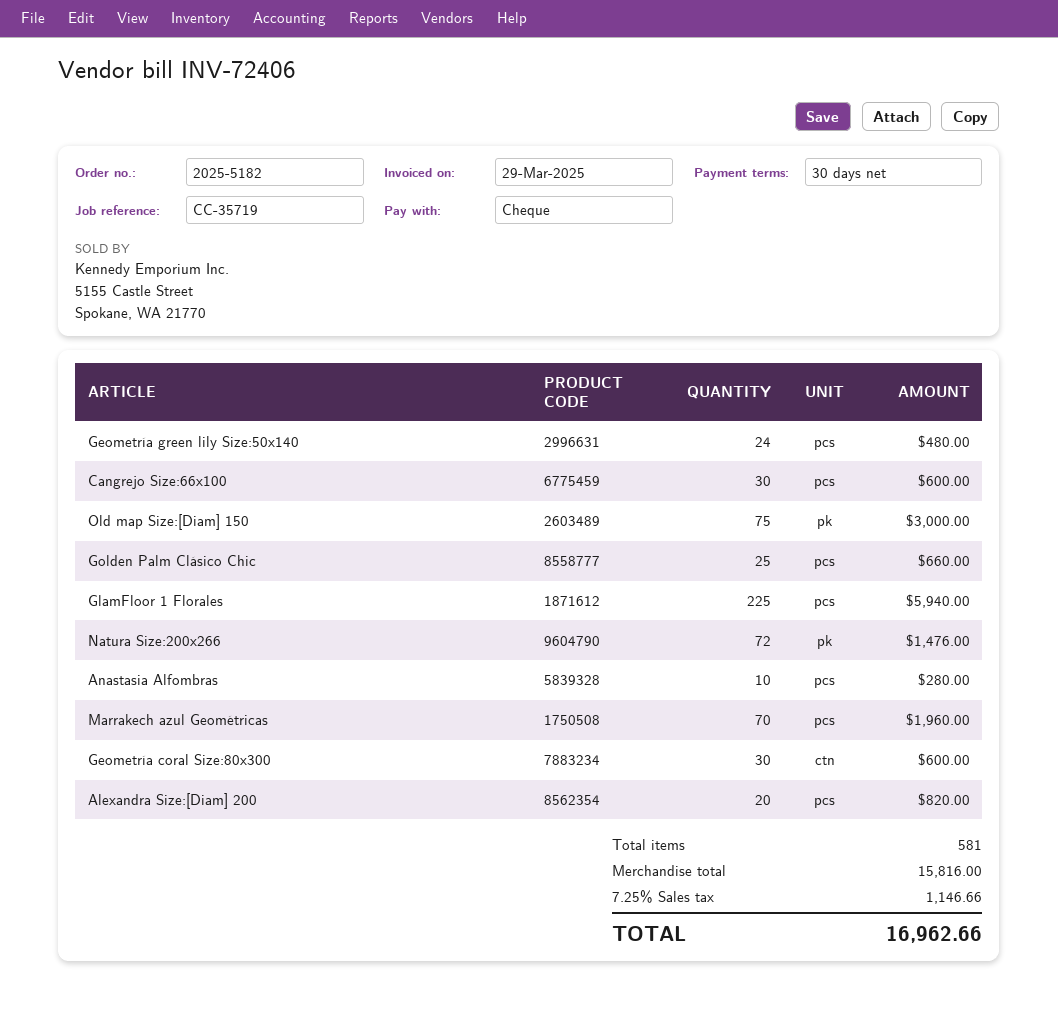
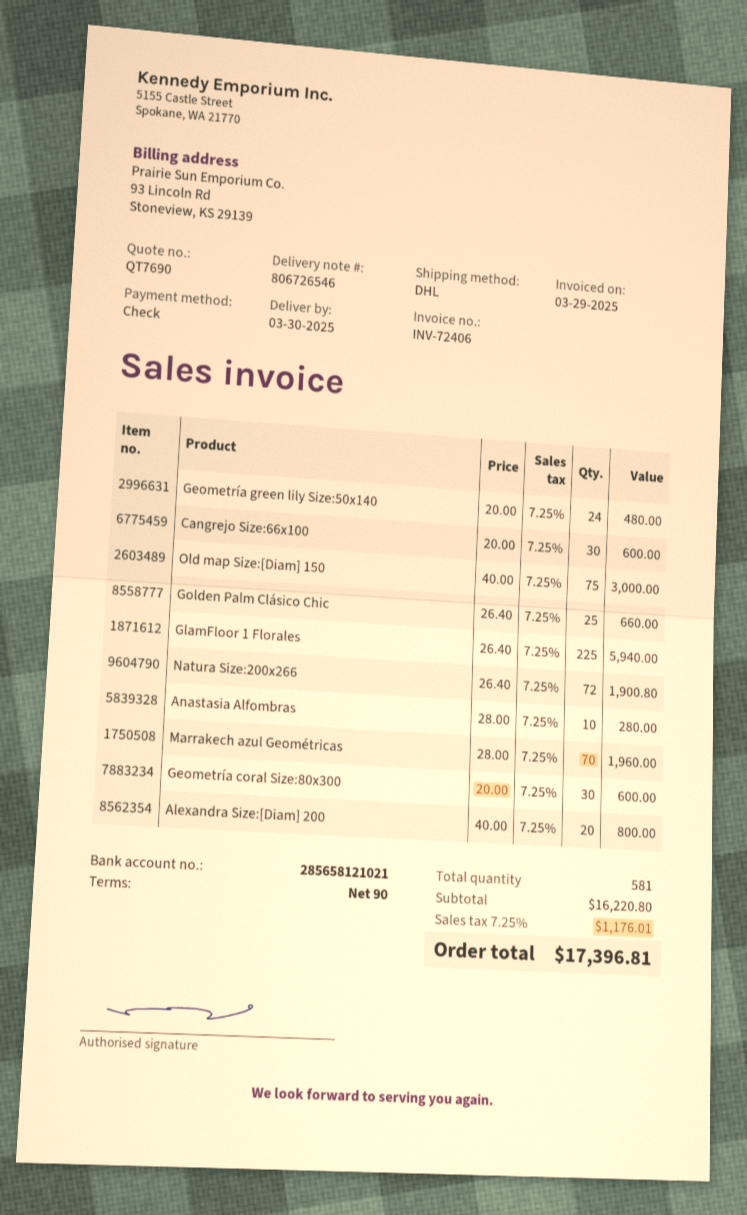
payment terms: 30 days -> 90 days
Natura Size:200x266: 72 for 1476.00 -> 72 for 1900.80
Alexandra Size:[Diam] 200: 20 for 820.00 -> 20 for 800.00
subtotal: 15816.00 -> 16220.80
tax: 7.25% = 1146.66 -> 7.25% = 1176.01
total: 16962.66 -> 17396.81

